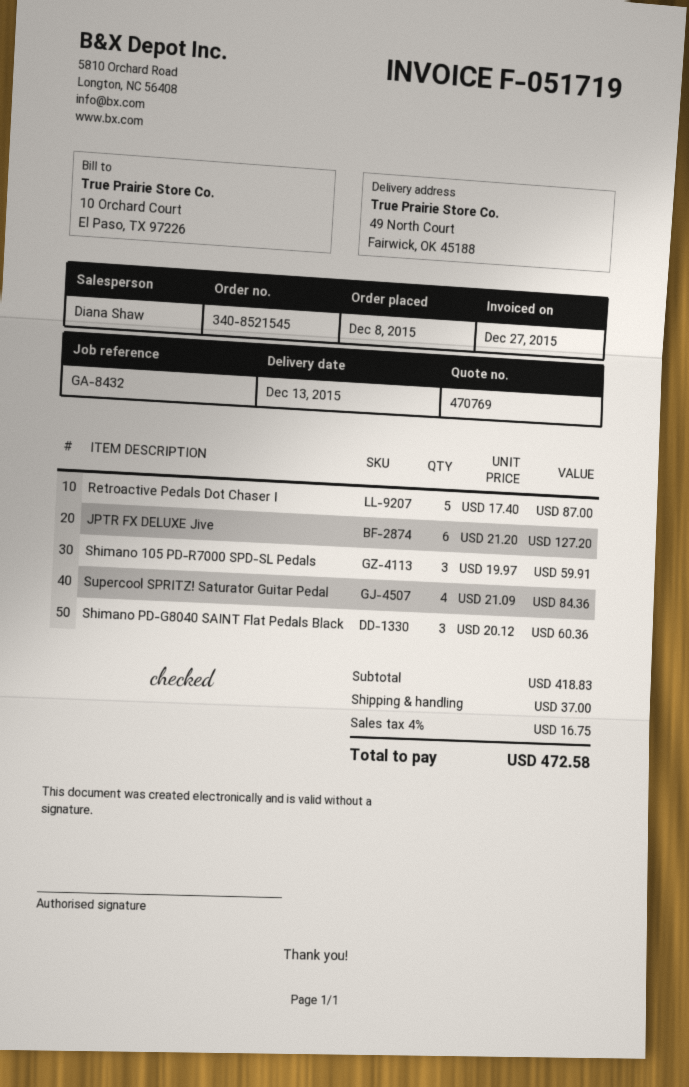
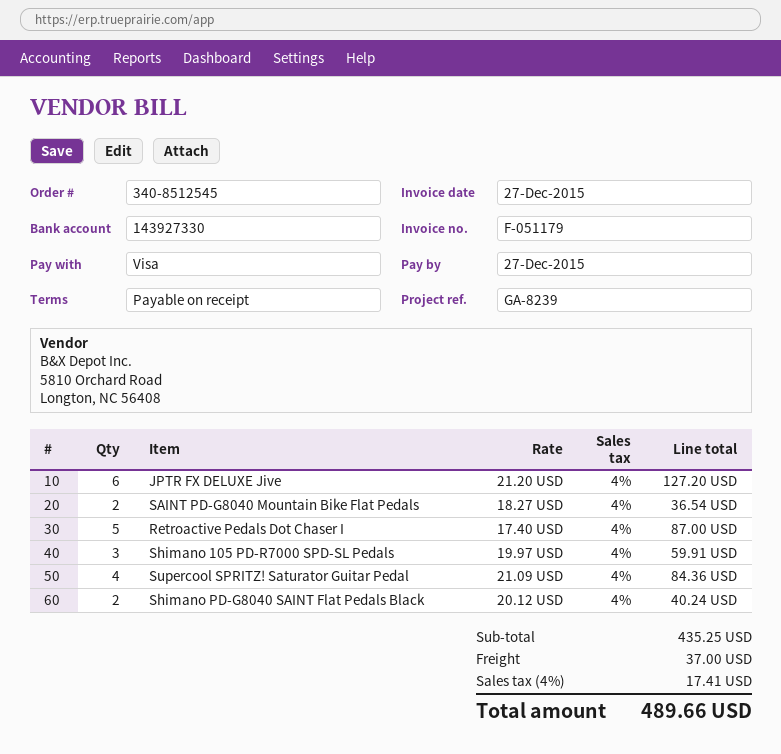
order number: 340-8521545 -> 340-8512545
invoice number: F-051719 -> F-051179
reference: GA-8432 -> GA-8239
Shimano PD-G8040 SAINT Flat Pedals Black: 3 x 20.12 = 60.36 -> 2 x 20.12 = 40.24
SAINT PD‑G8040 Mountain Bike Flat Pedals: none -> 2 x 18.27 = 36.54
subtotal: 418.83 -> 435.25
tax: 4% = 16.75 -> 4% = 17.41
total: 472.58 -> 489.66

